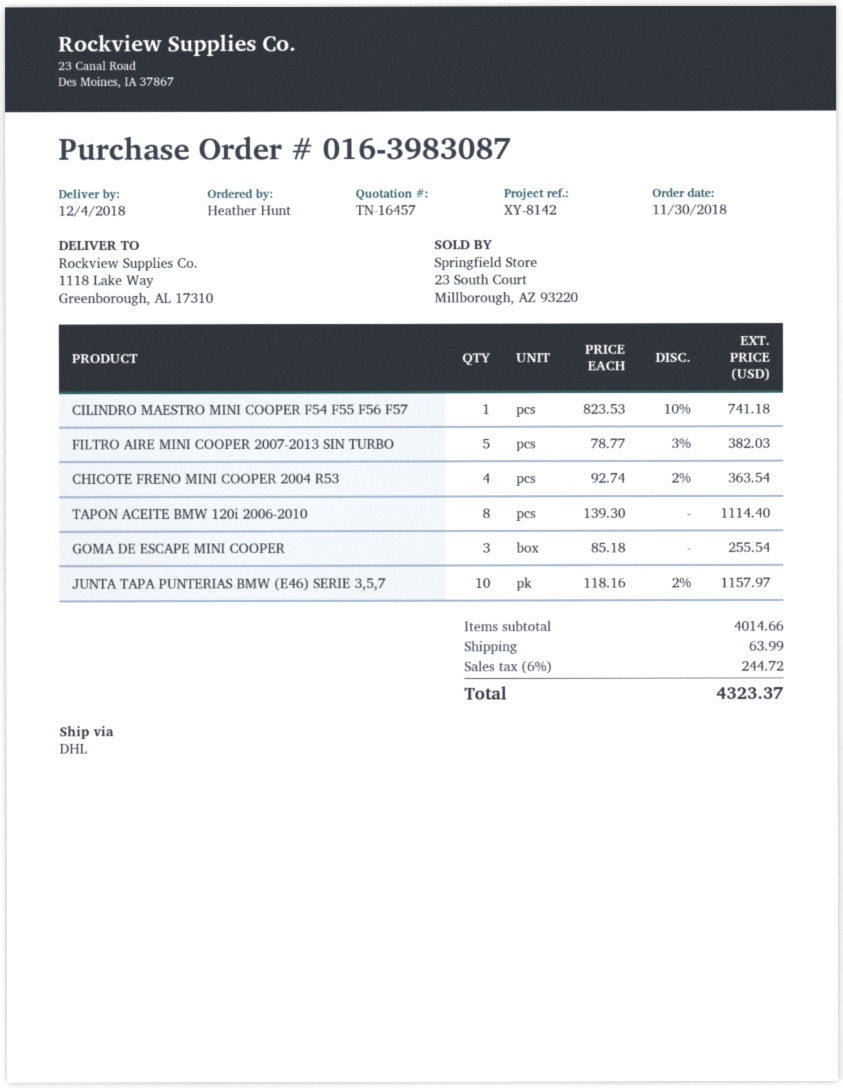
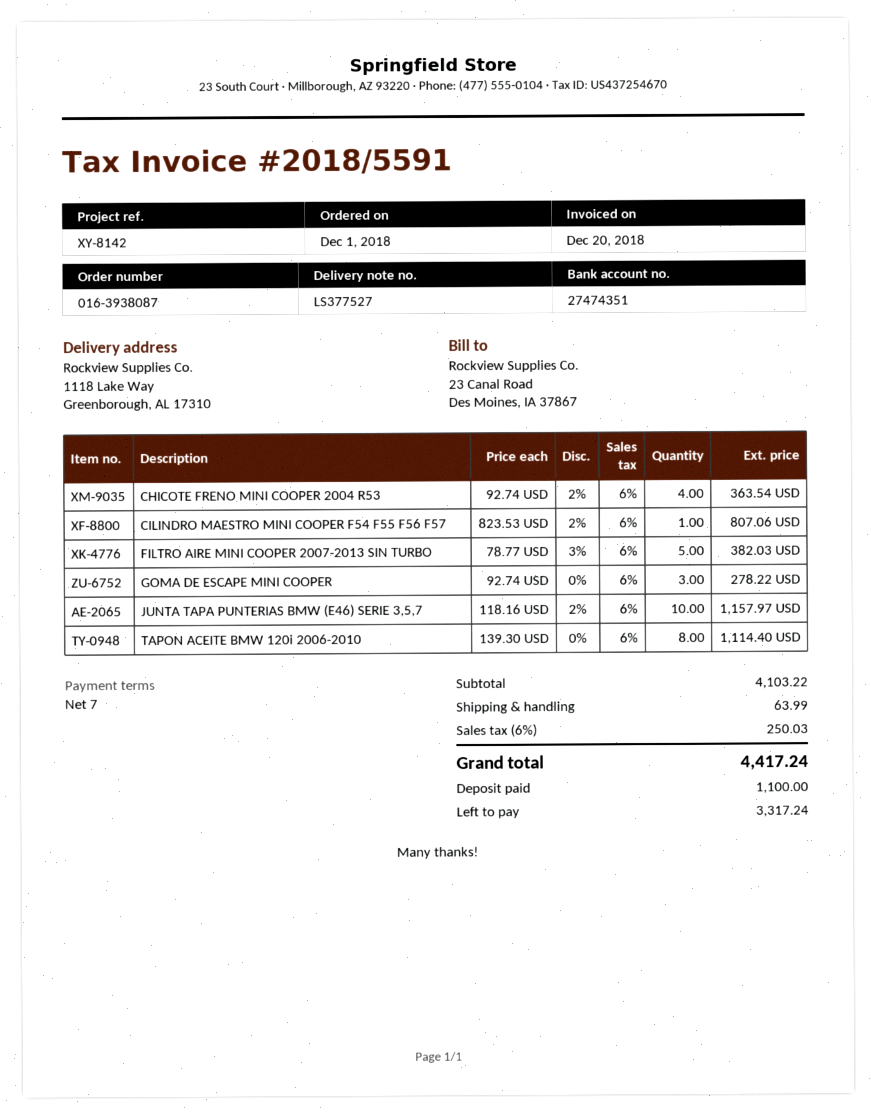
order number: 016-3983087 -> 016-3938087
order date: 2018-11-30 -> 2018-12-01
CILINDRO MAESTRO MINI COOPER F54 F55 F56 F57: 1 x 823.53 - 10% = 741.18 -> 1 x 823.53 - 2% = 807.06
GOMA DE ESCAPE MINI COOPER: 3 x 85.18 = 255.54 -> 3 x 92.74 = 278.22
subtotal: 4014.66 -> 4103.22
tax: 6% = 244.72 -> 6% = 250.03
total: 4323.37 -> 4417.24

